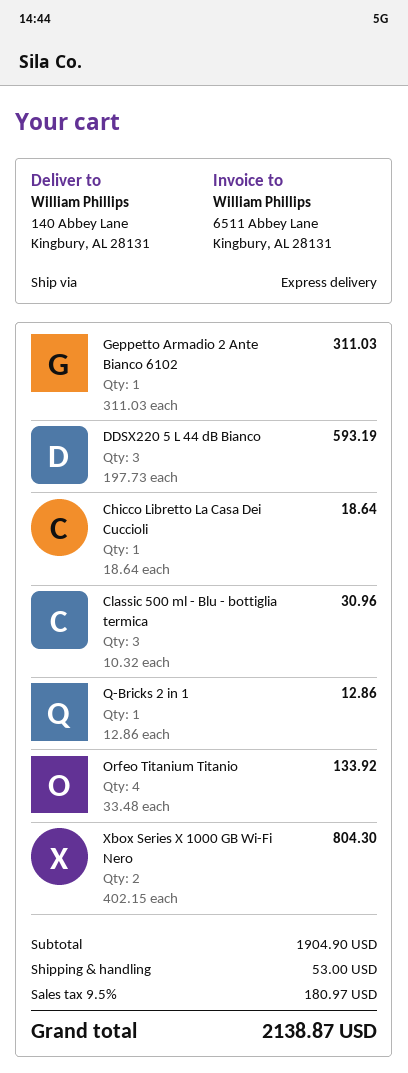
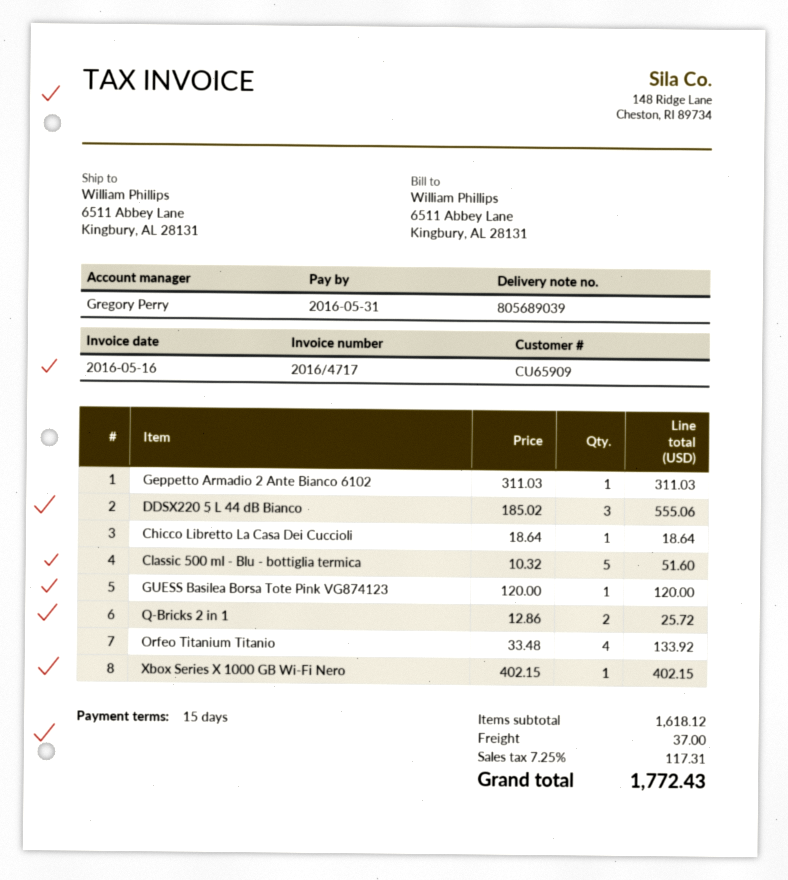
ship to: 140 Abbey Lane, Kingbury, AL 28131 -> 6511 Abbey Lane, Kingbury, AL 28131
DDSX220 5 L 44 dB Bianco: 3 x 197.73 = 593.19 -> 3 x 185.02 = 555.06
Classic 500 ml - Blu - bottiglia termica: 3 x 10.32 = 30.96 -> 5 x 10.32 = 51.60
Q-Bricks 2 in 1: 1 x 12.86 = 12.86 -> 2 x 12.86 = 25.72
Xbox Series X 1000 GB Wi-Fi Nero: 2 x 402.15 = 804.30 -> 1 x 402.15 = 402.15
GUESS Basilea Borsa Tote Pink VG874123: none -> 1 x 120.00 = 120.00
subtotal: 1904.90 -> 1618.12
shipping: 53.00 -> 37.00
tax: 9.5% = 180.97 -> 7.25% = 117.31
total: 2138.87 -> 1772.43

